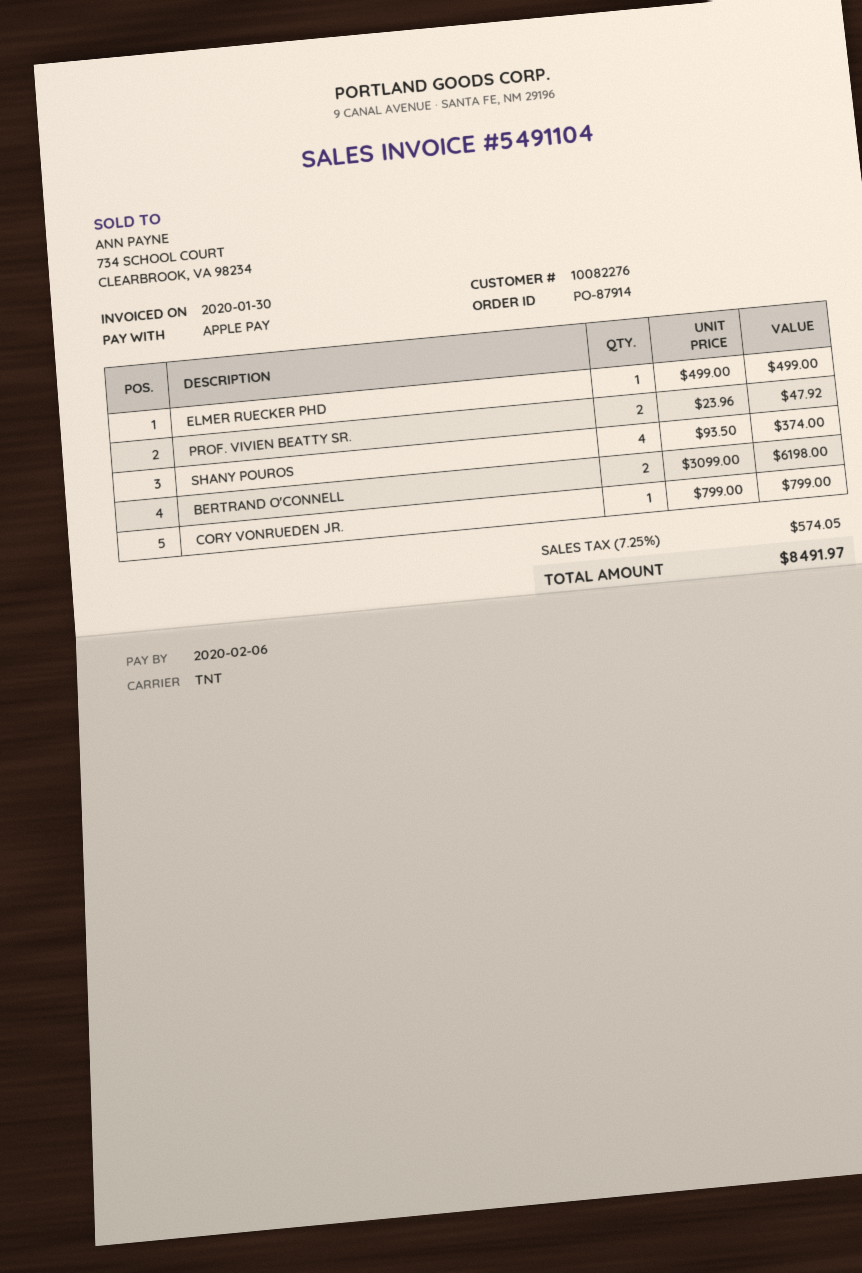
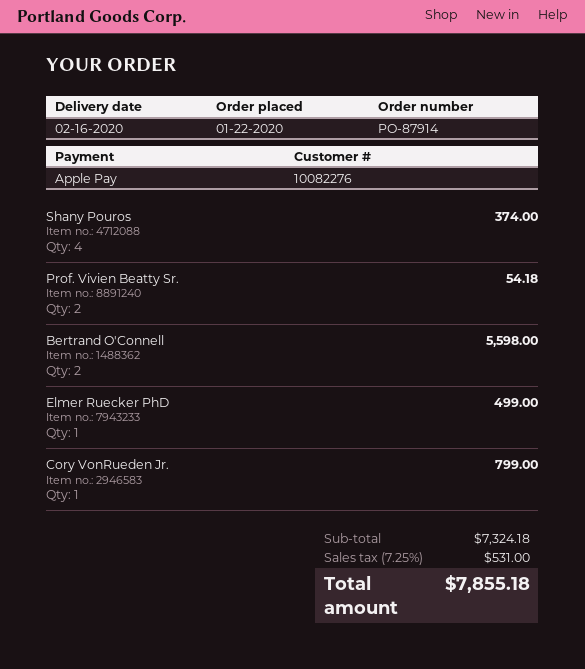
PROF. VIVIEN BEATTY SR.: 2 for 47.92 -> 2 for 54.18
BERTRAND O'CONNELL: 2 for 6198.00 -> 2 for 5598.00
tax: 7.25% = 574.05 -> 7.25% = 531.00
total: 8491.97 -> 7855.18

